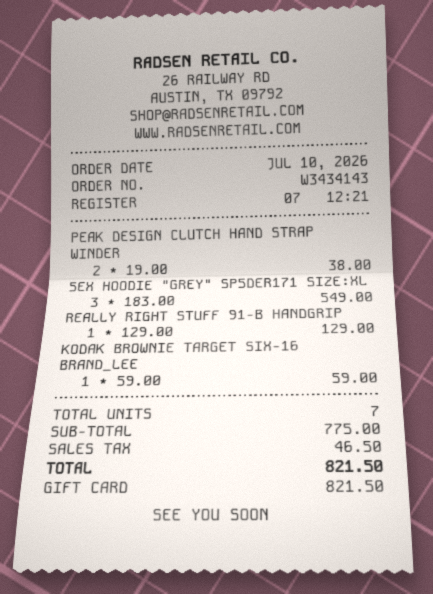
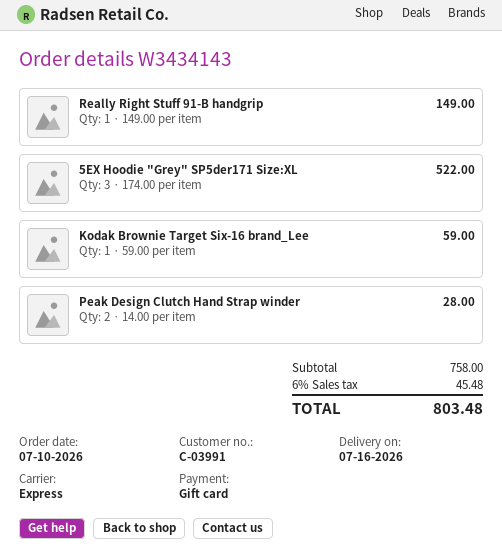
PEAK DESIGN CLUTCH HAND STRAP WINDER: 2 x 19.00 = 38.00 -> 2 x 14.00 = 28.00
5EX HOODIE "GREY" SP5DER171 SIZE:XL: 3 x 183.00 = 549.00 -> 3 x 174.00 = 522.00
REALLY RIGHT STUFF 91-B HANDGRIP: 1 x 129.00 = 129.00 -> 1 x 149.00 = 149.00
subtotal: 775.00 -> 758.00
tax: 46.50 -> 45.48
total: 821.50 -> 803.48

